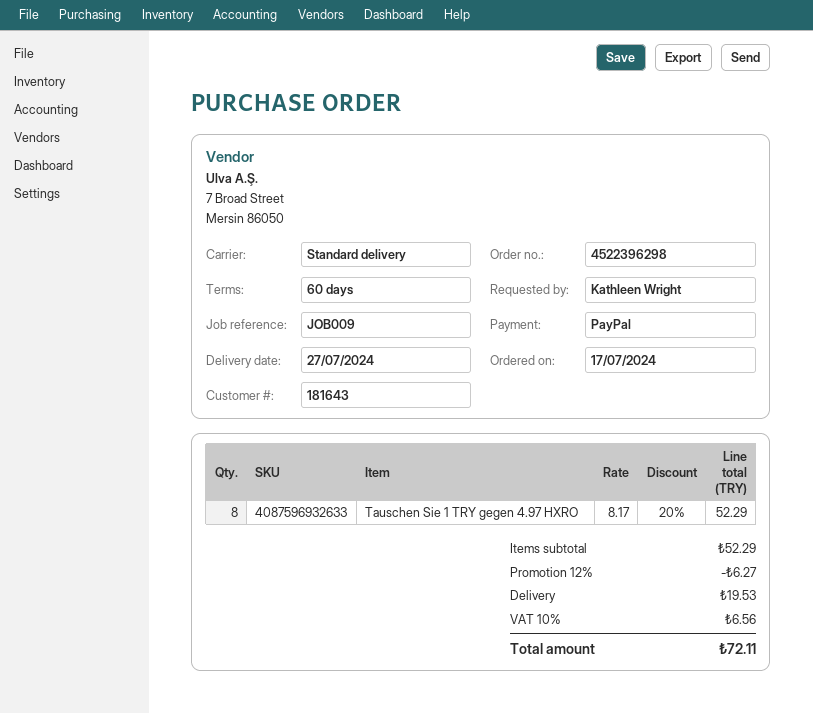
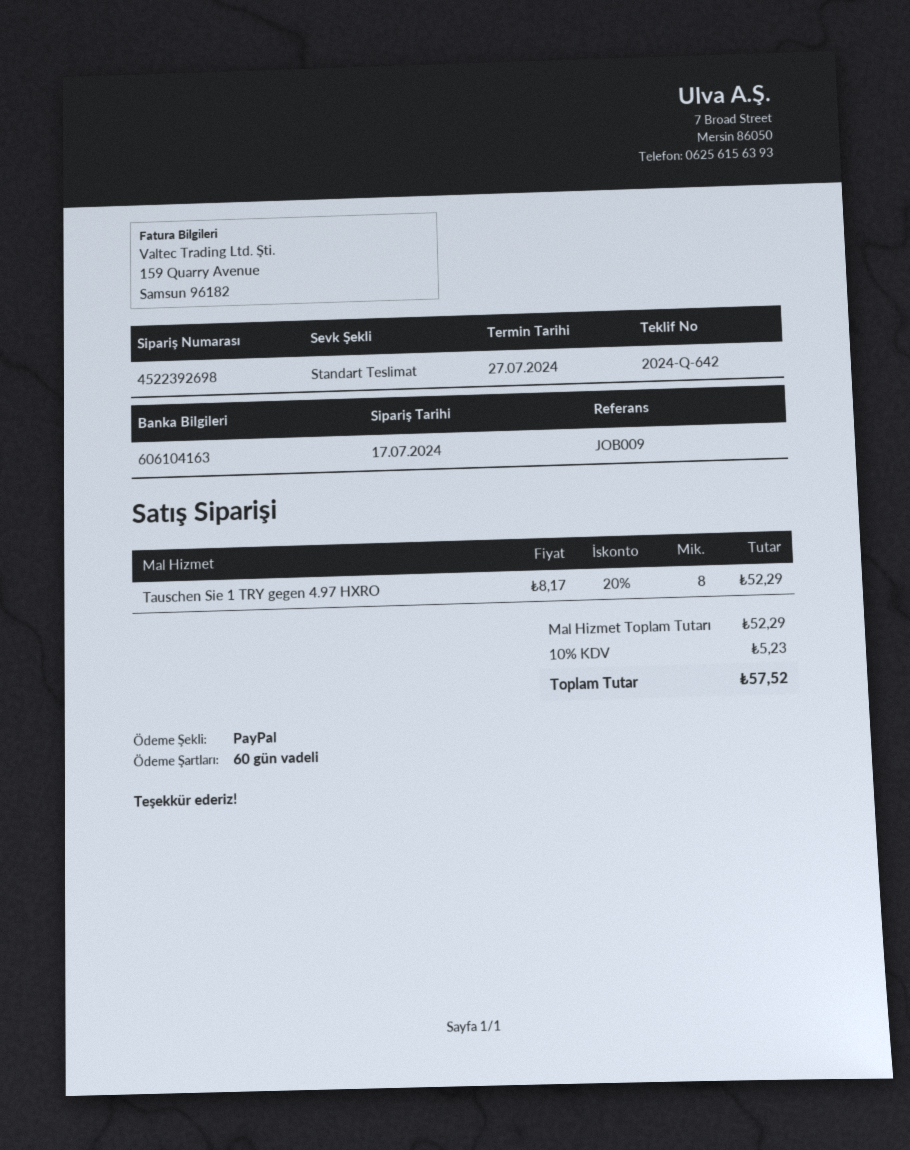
order number: 4522396298 -> 4522392698
discount: 12% = 6.27 -> none
shipping: 19.53 -> none
tax: 10% = 6.56 -> 10% = 5.23
total: 72.11 -> 57.52

